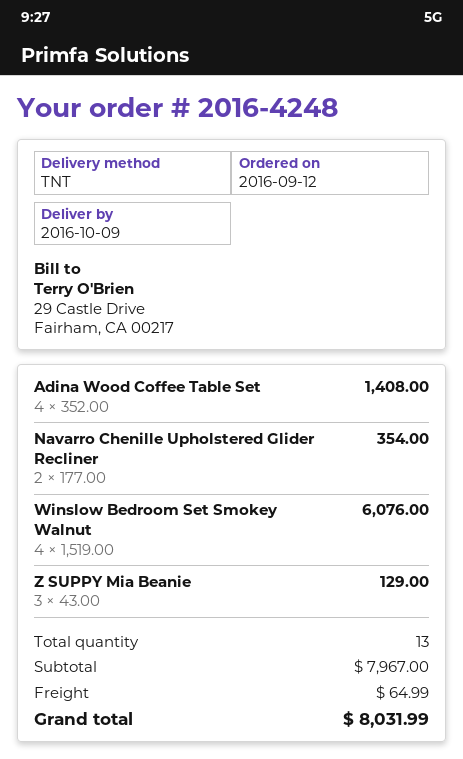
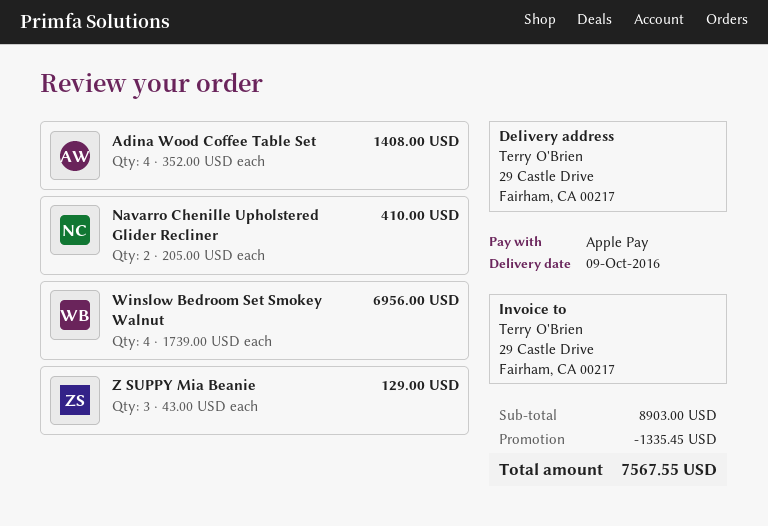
Navarro Chenille Upholstered Glider Recliner: 2 x 177.00 = 354.00 -> 2 x 205.00 = 410.00
Winslow Bedroom Set Smokey Walnut: 4 x 1519.00 = 6076.00 -> 4 x 1739.00 = 6956.00
subtotal: 7967.00 -> 8903.00
discount: none -> 1335.45
shipping: 64.99 -> none
total: 8031.99 -> 7567.55

